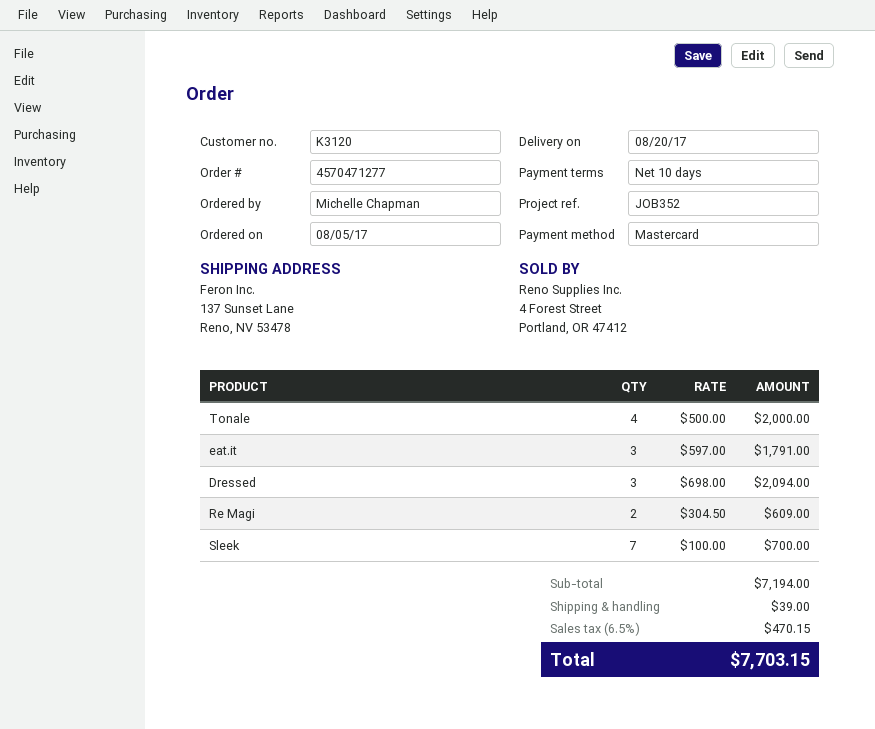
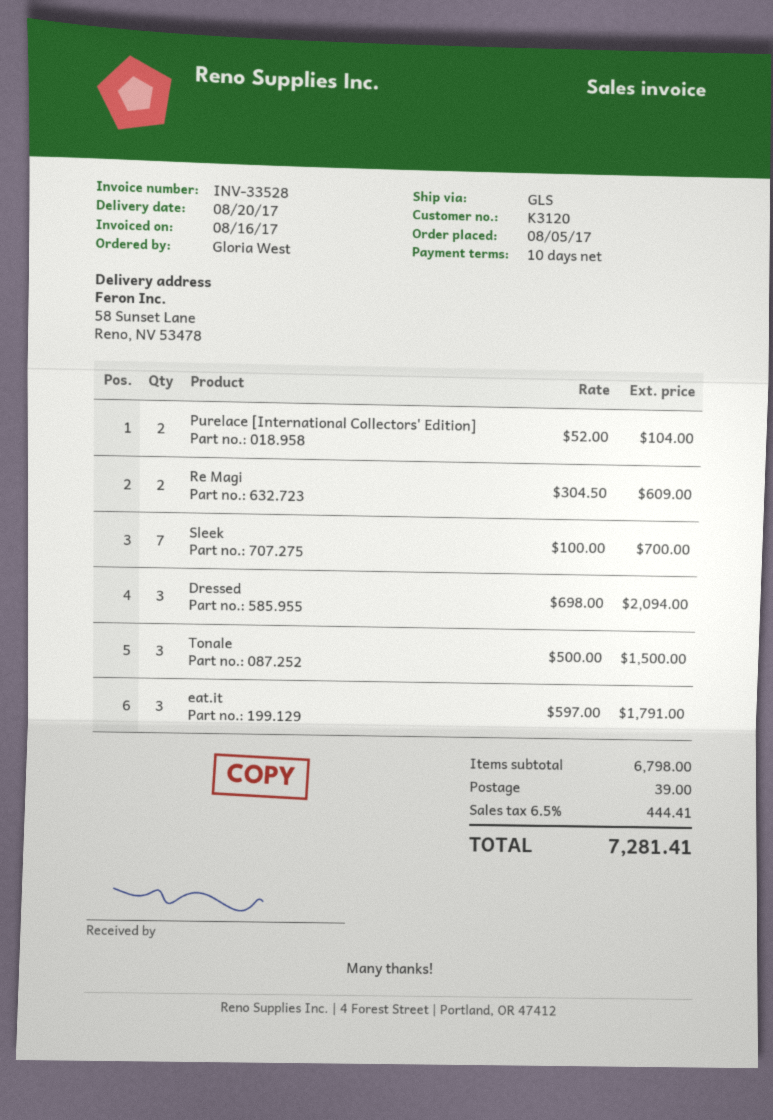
ordered by: Michelle Chapman -> Gloria West
ship to: 137 Sunset Lane, Reno, NV 53478 -> 58 Sunset Lane, Reno, NV 53478
Tonale: 4 x 500.00 = 2000.00 -> 3 x 500.00 = 1500.00
Purelace [International Collectors' Edition]: none -> 2 x 52.00 = 104.00
subtotal: 7194.00 -> 6798.00
tax: 6.5% = 470.15 -> 6.5% = 444.41
total: 7703.15 -> 7281.41

